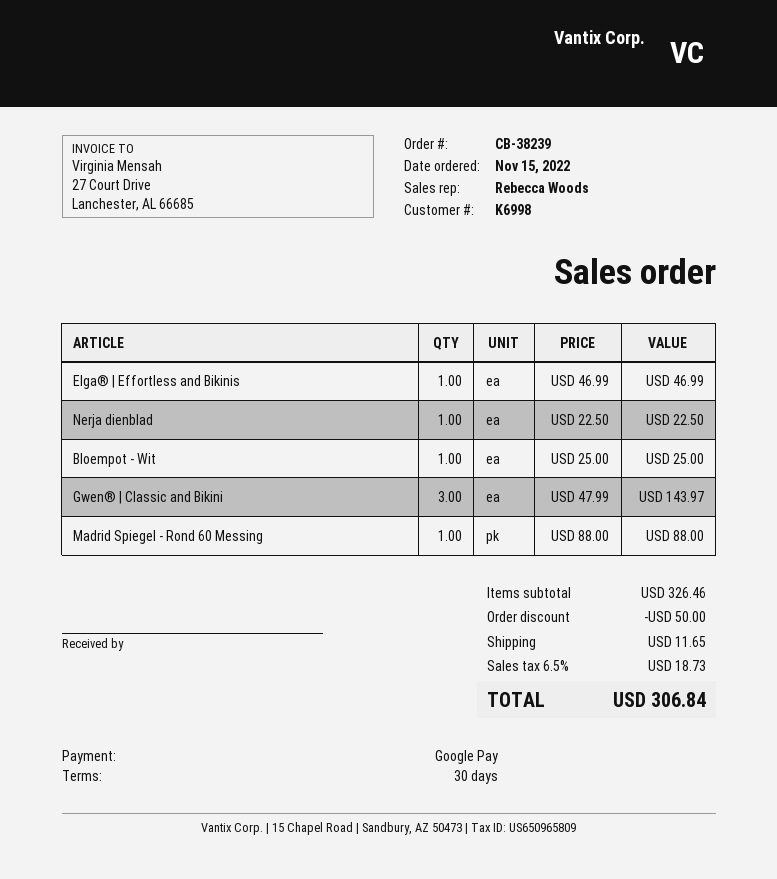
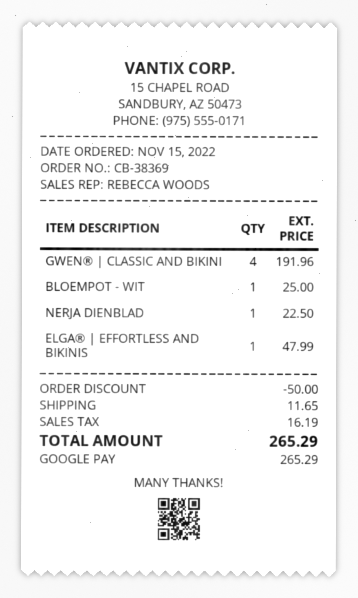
order number: CB-38239 -> CB-38369
Elga® | Effortless and Bikinis: 1 for 46.99 -> 1 for 47.99
Gwen® | Classic and Bikini: 3 for 143.97 -> 4 for 191.96
Madrid Spiegel - Rond 60 Messing: 1 for 88.00 -> none
tax: 18.73 -> 16.19
total: 306.84 -> 265.29

